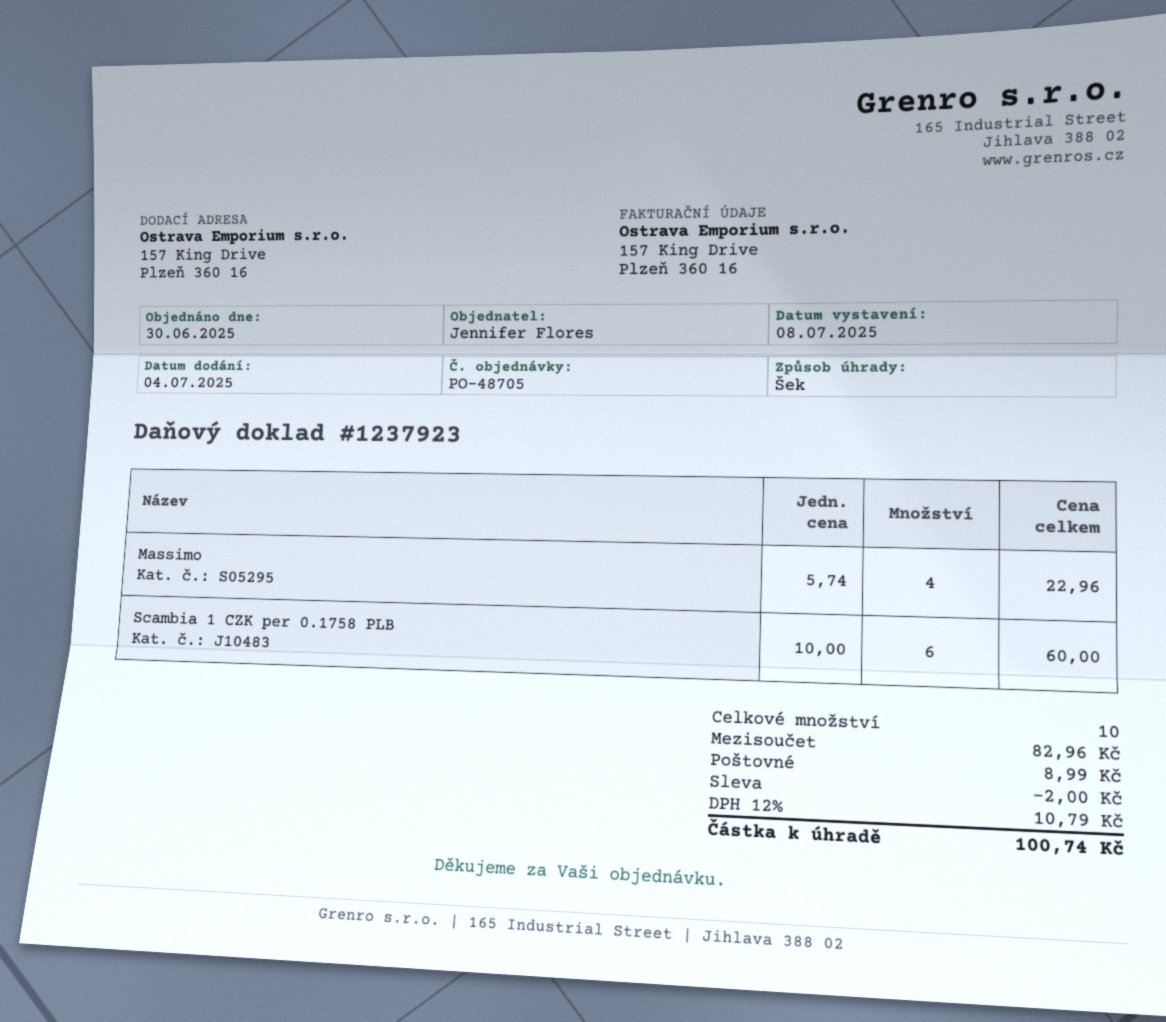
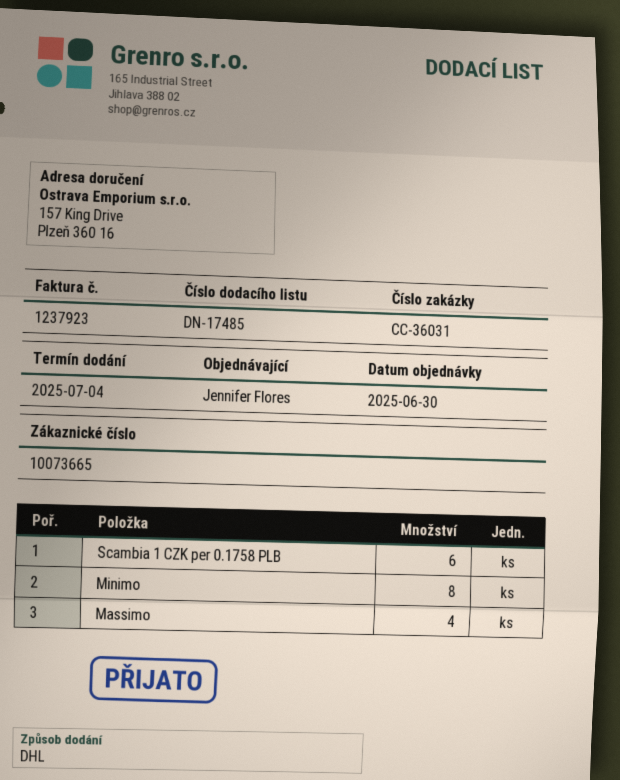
Minimo: none -> 8

